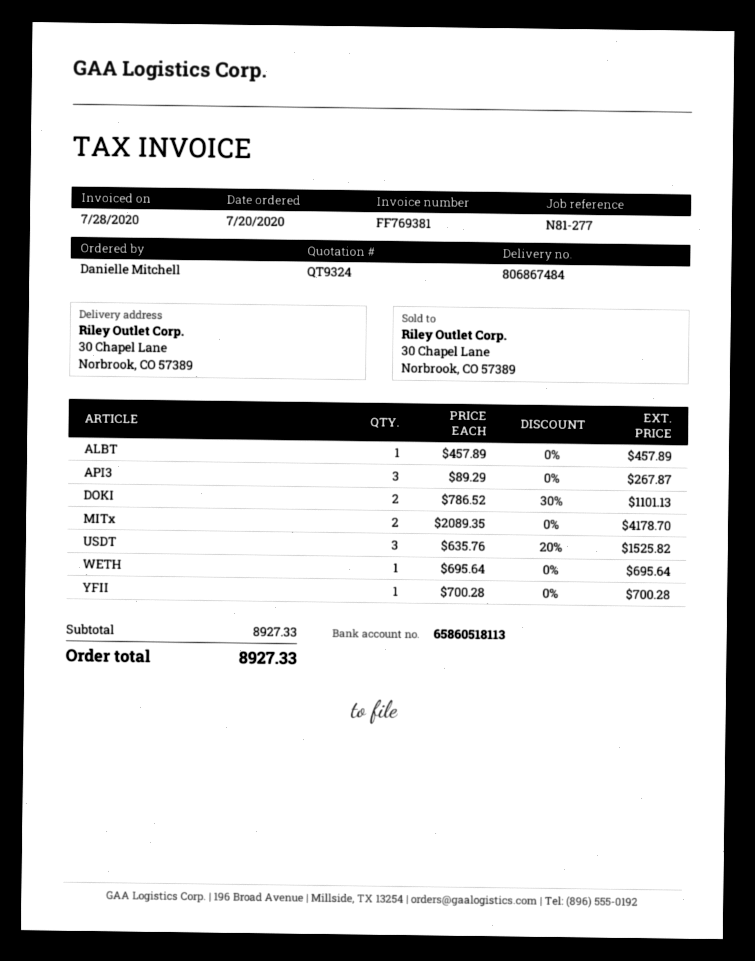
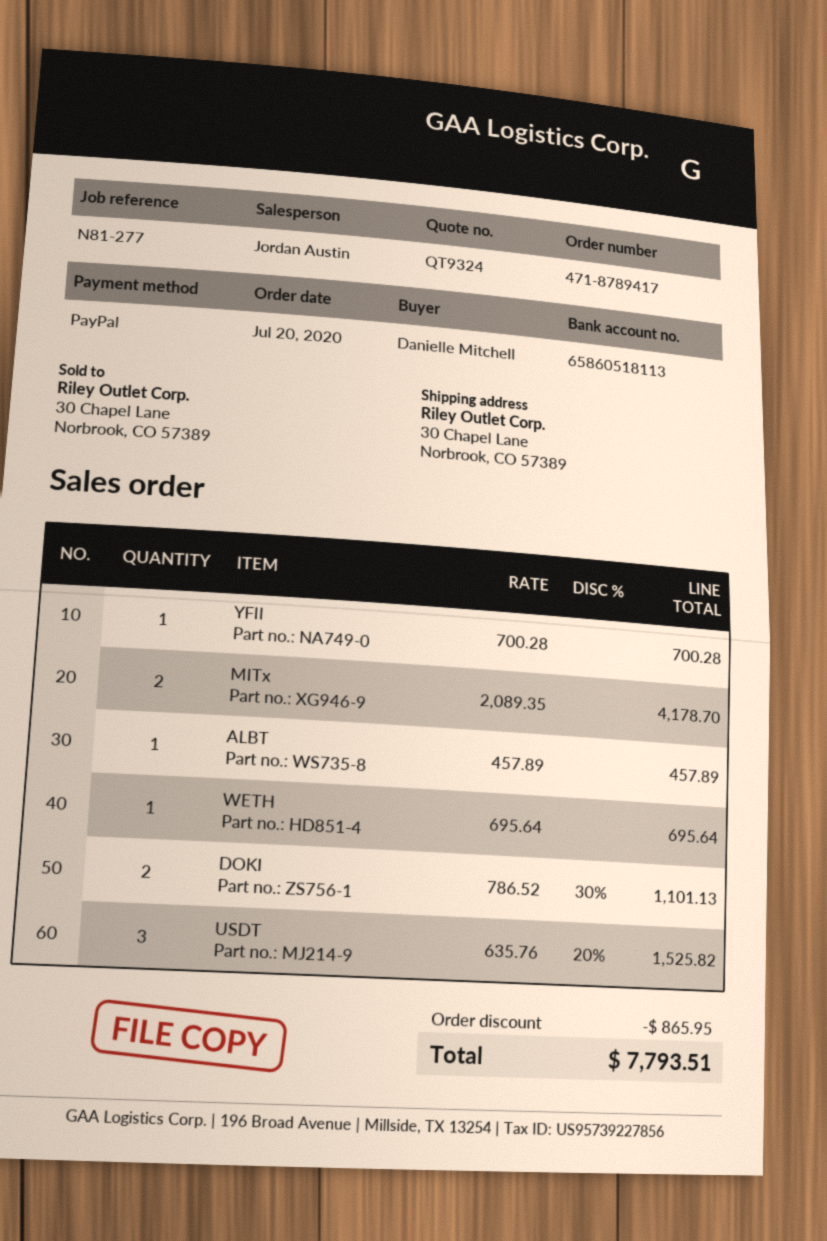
API3: 3 x 89.29 = 267.87 -> none
discount: none -> 865.95
total: 8927.33 -> 7793.51

